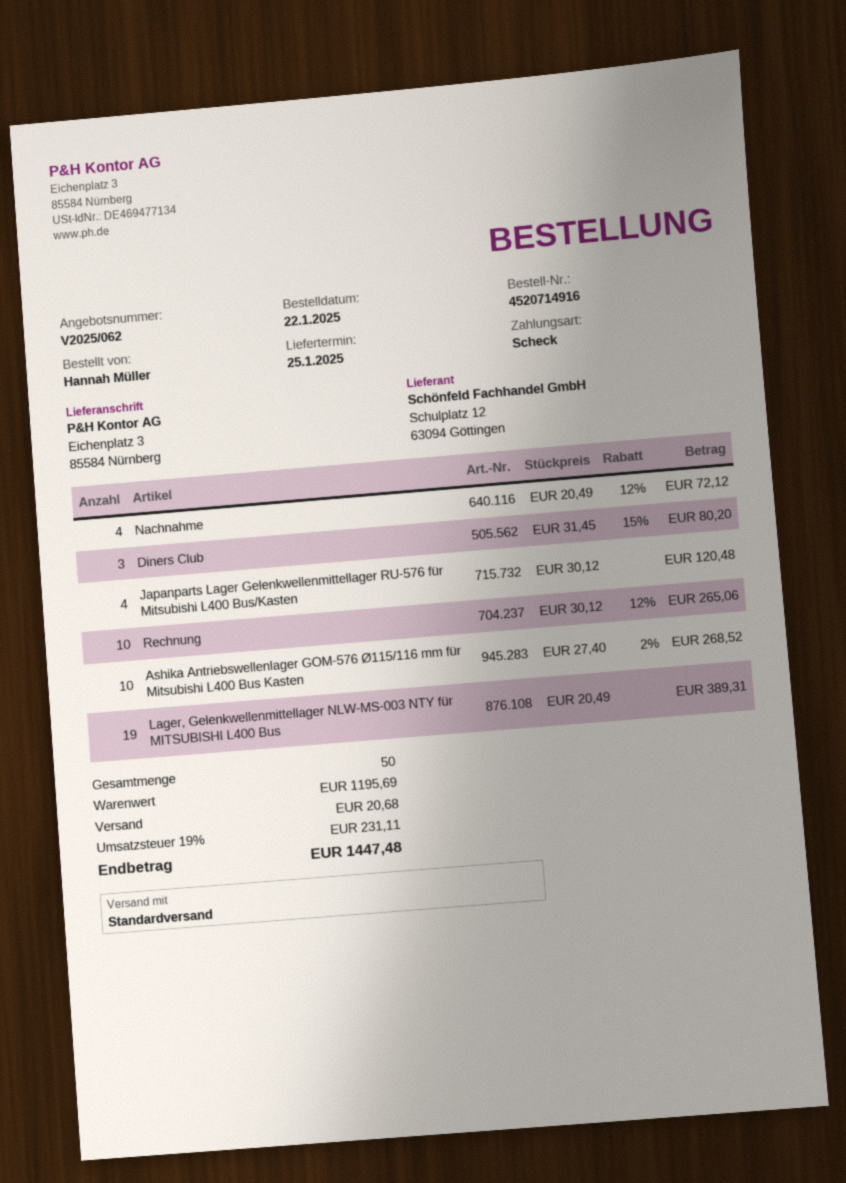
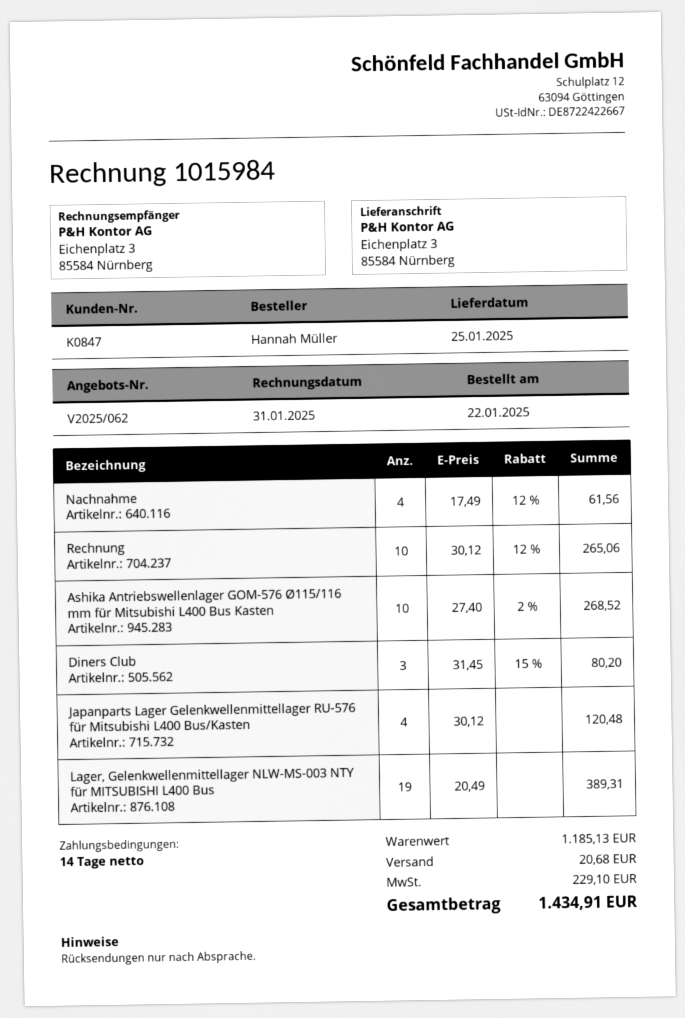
Nachnahme: 4 x 20.49 - 12% = 72.12 -> 4 x 17.49 - 12% = 61.56
subtotal: 1195.69 -> 1185.13
tax: 231.11 -> 229.10
total: 1447.48 -> 1434.91

